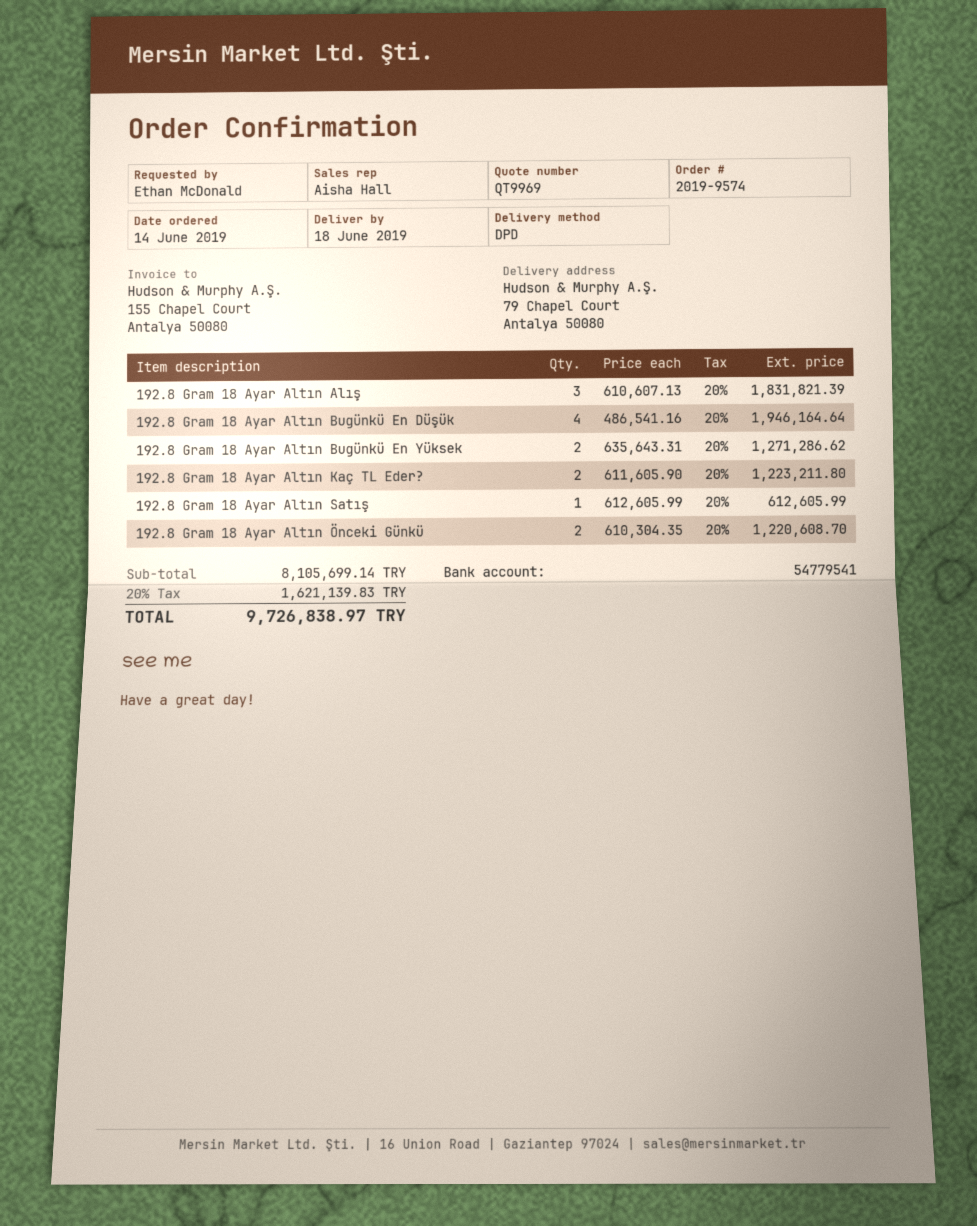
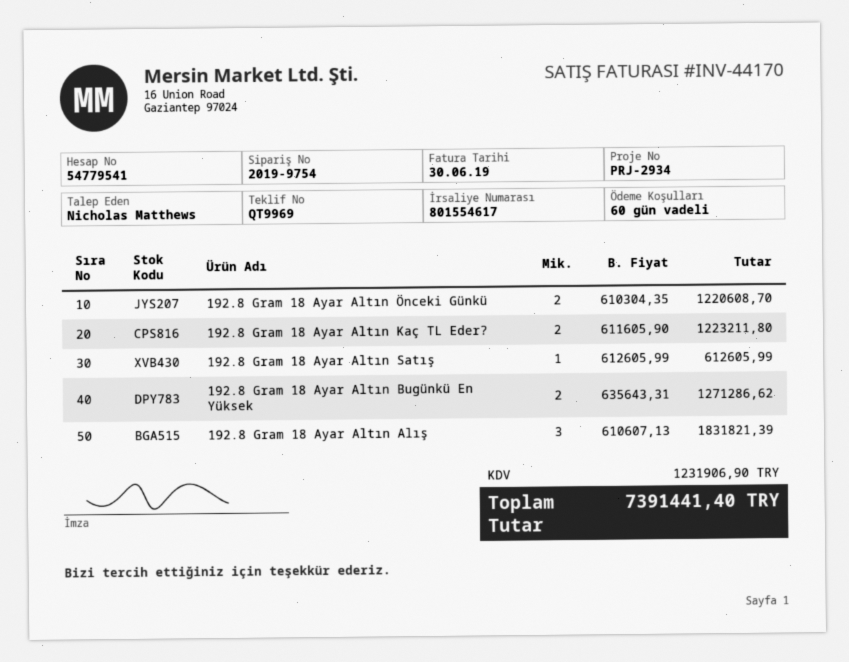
order number: 2019-9574 -> 2019-9754
ordered by: Ethan McDonald -> Nicholas Matthews
192.8 Gram 18 Ayar Altın Bugünkü En Düşük: 4 x 486541.16 = 1946164.64 -> none
tax: 1621139.83 -> 1231906.90
total: 9726838.97 -> 7391441.40

